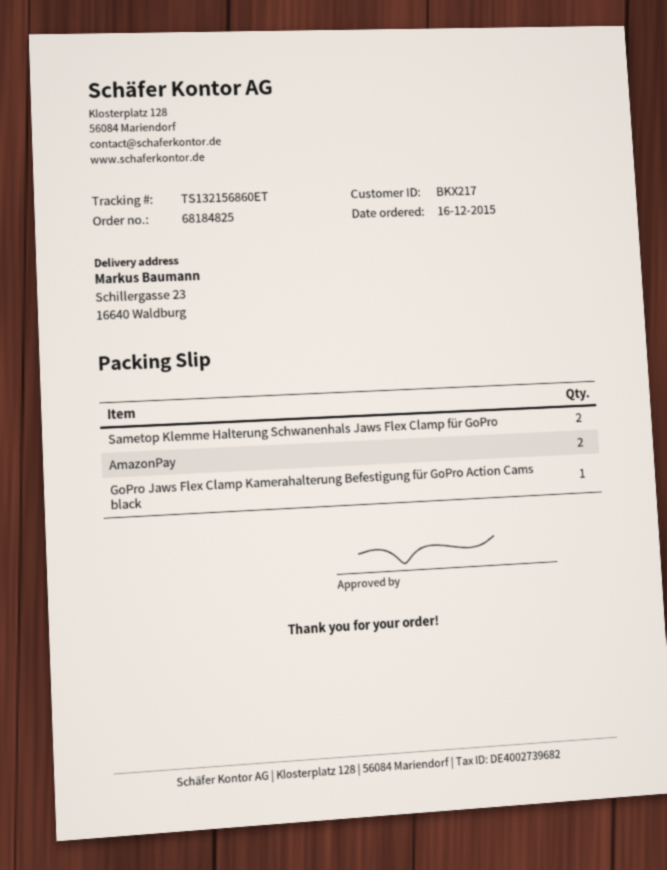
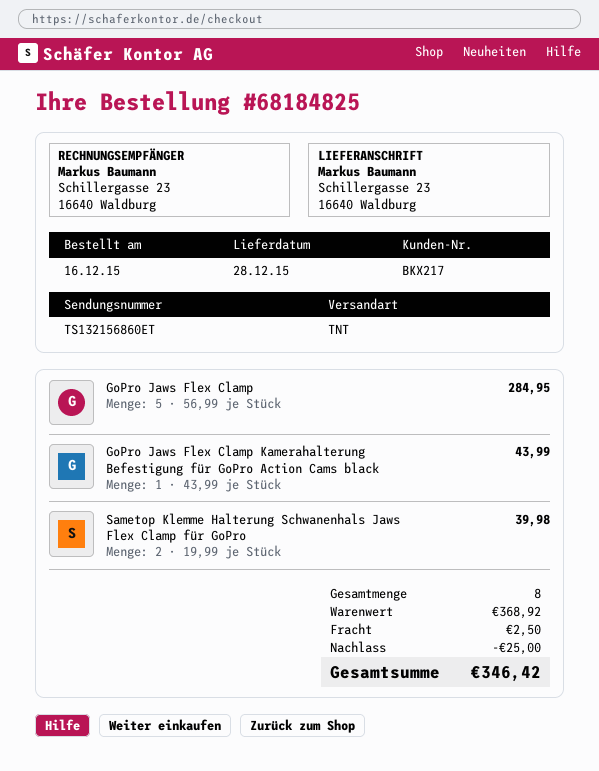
AmazonPay: 2 -> none
GoPro Jaws Flex Clamp: none -> 5

